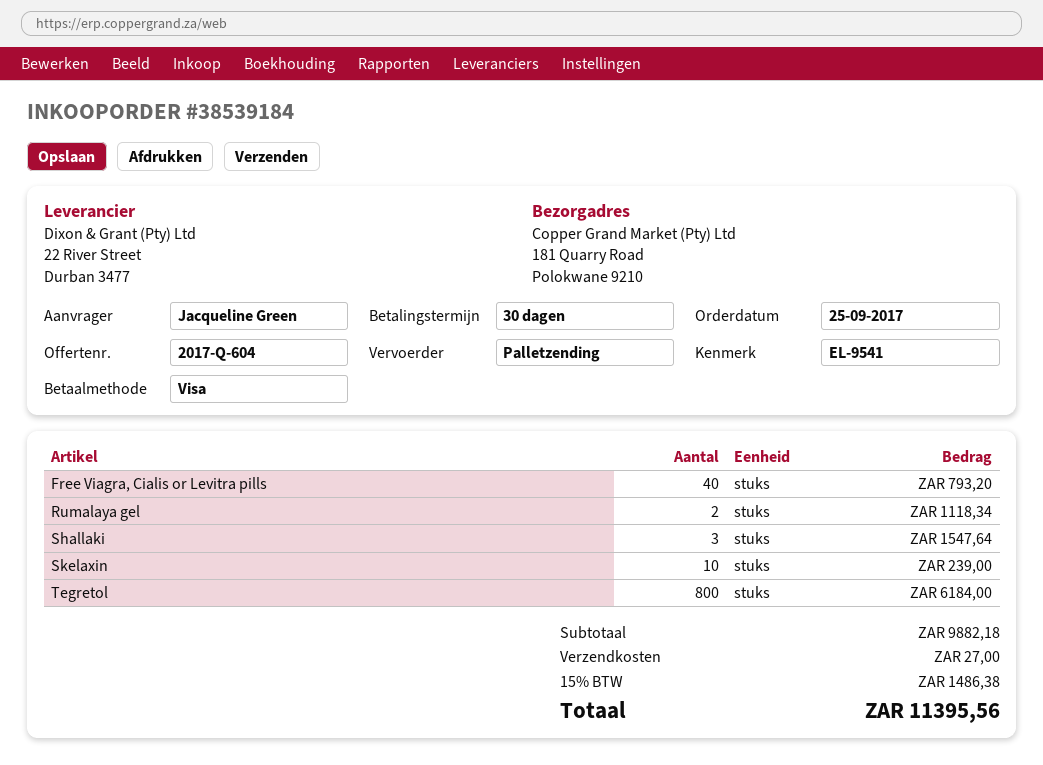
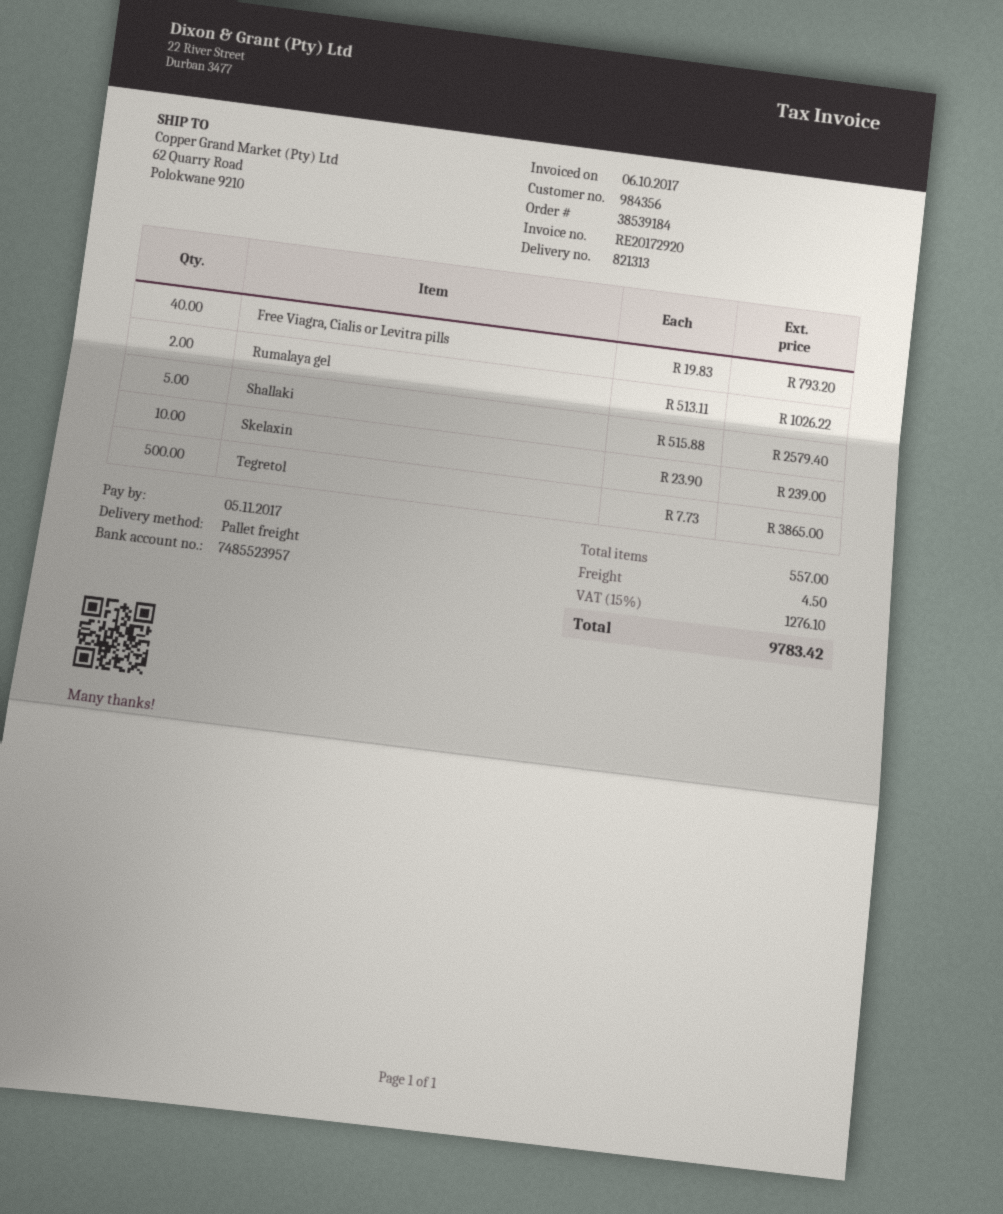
ship to: 181 Quarry Road, Polokwane 9210 -> 62 Quarry Road, Polokwane 9210
Rumalaya gel: 2 for 1118.34 -> 2 for 1026.22
Shallaki: 3 for 1547.64 -> 5 for 2579.40
Tegretol: 800 for 6184.00 -> 500 for 3865.00
shipping: 27.00 -> 4.50
tax: 15% = 1486.38 -> 15% = 1276.10
total: 11395.56 -> 9783.42

